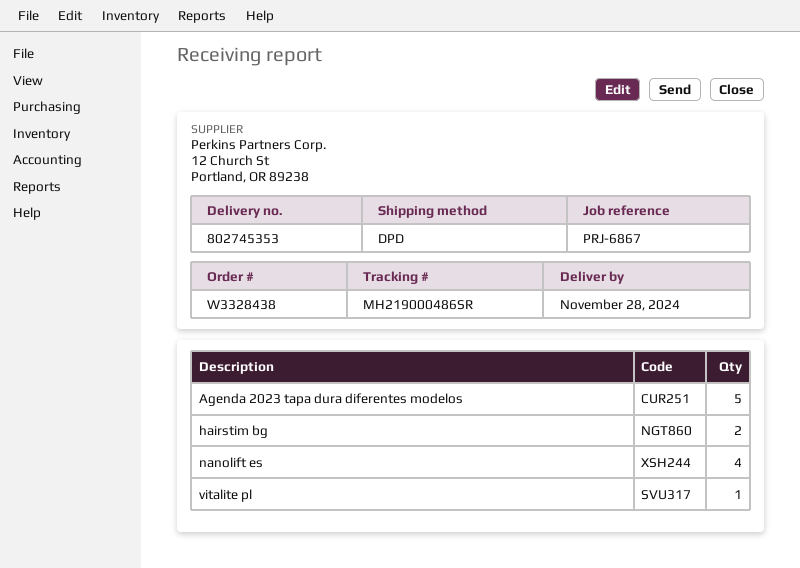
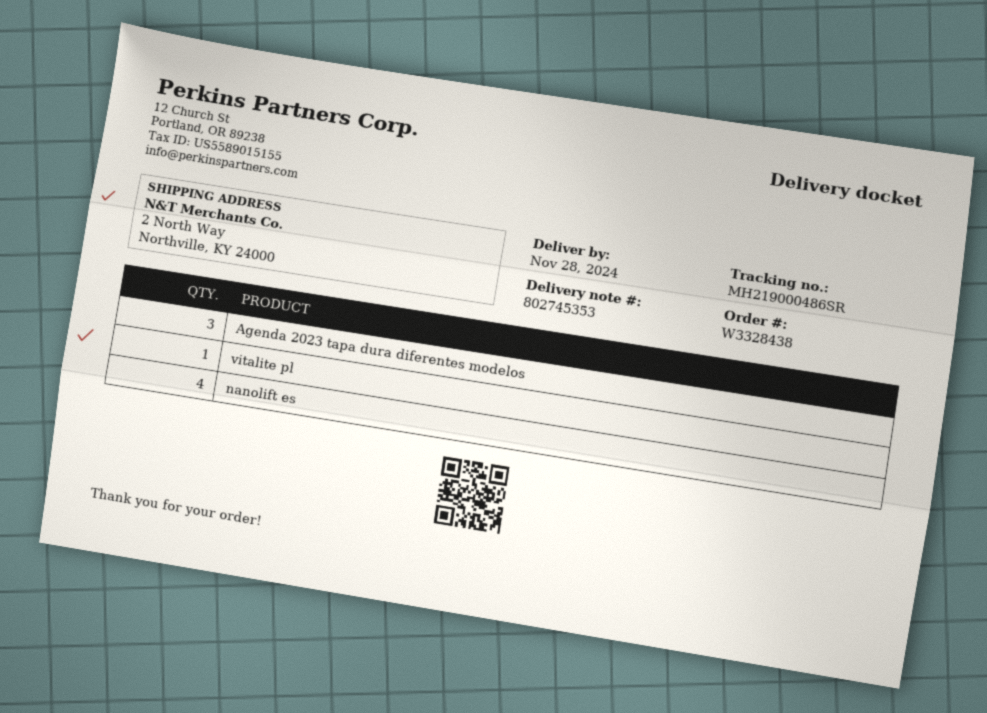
Agenda 2023 tapa dura diferentes modelos: 5 -> 3
hairstim bg: 2 -> none

